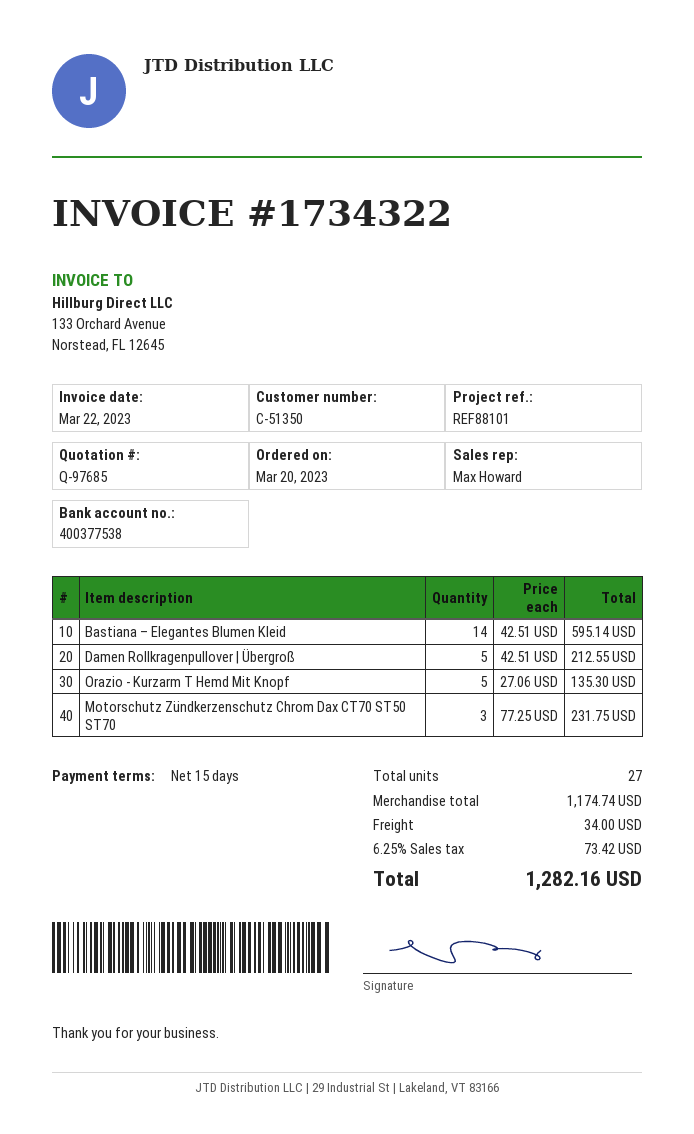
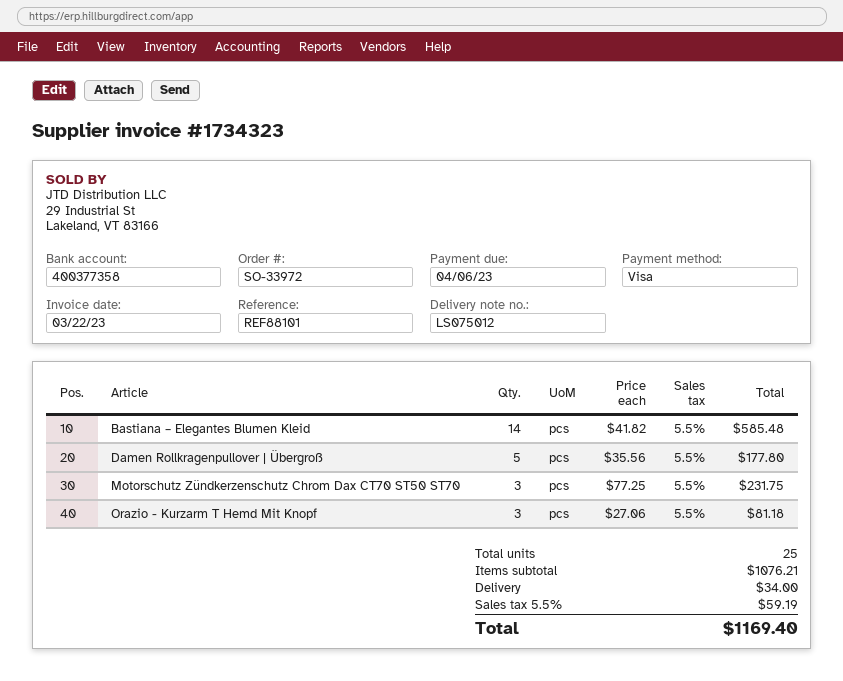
invoice number: 1734322 -> 1734323
bank account: 400377538 -> 400377358
Bastiana – Elegantes Blumen Kleid: 14 x 42.51 = 595.14 -> 14 x 41.82 = 585.48
Damen Rollkragenpullover | Übergroß: 5 x 42.51 = 212.55 -> 5 x 35.56 = 177.80
Orazio - Kurzarm T Hemd Mit Knopf: 5 x 27.06 = 135.30 -> 3 x 27.06 = 81.18
total quantity: 27 -> 25
subtotal: 1174.74 -> 1076.21
tax: 6.25% = 73.42 -> 5.5% = 59.19
total: 1282.16 -> 1169.40

